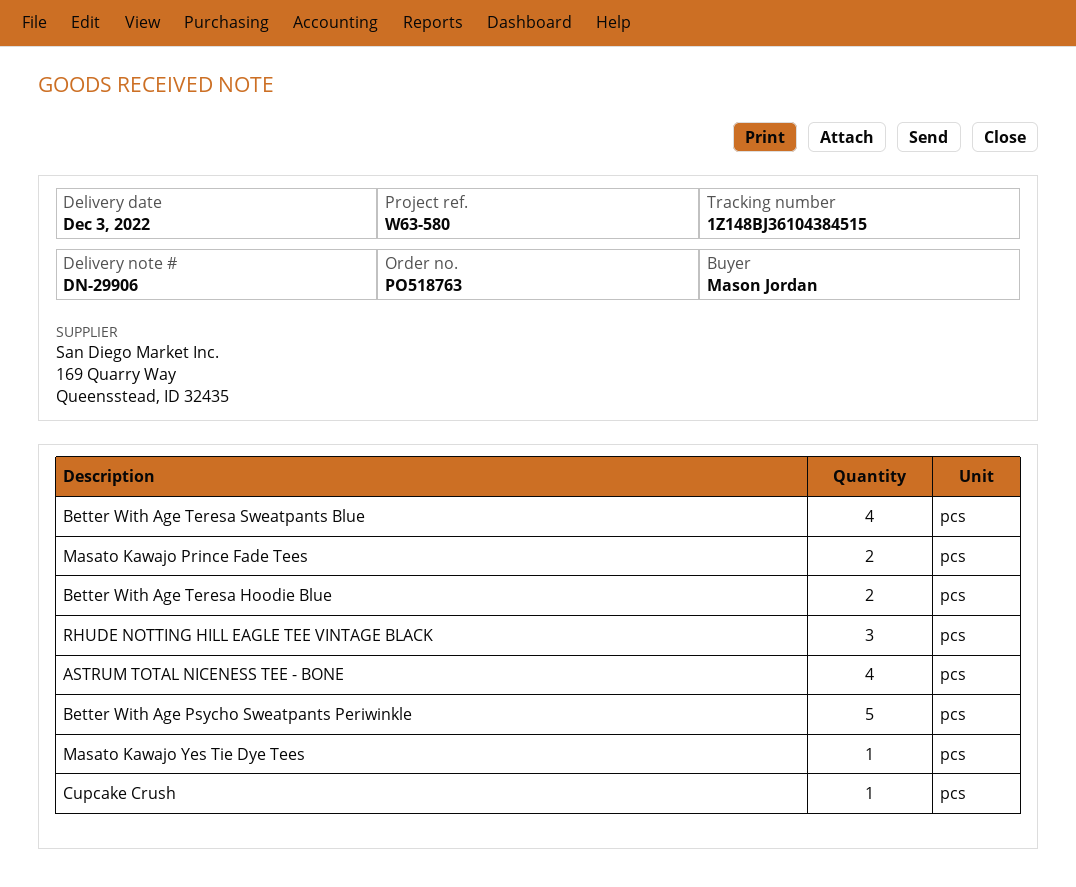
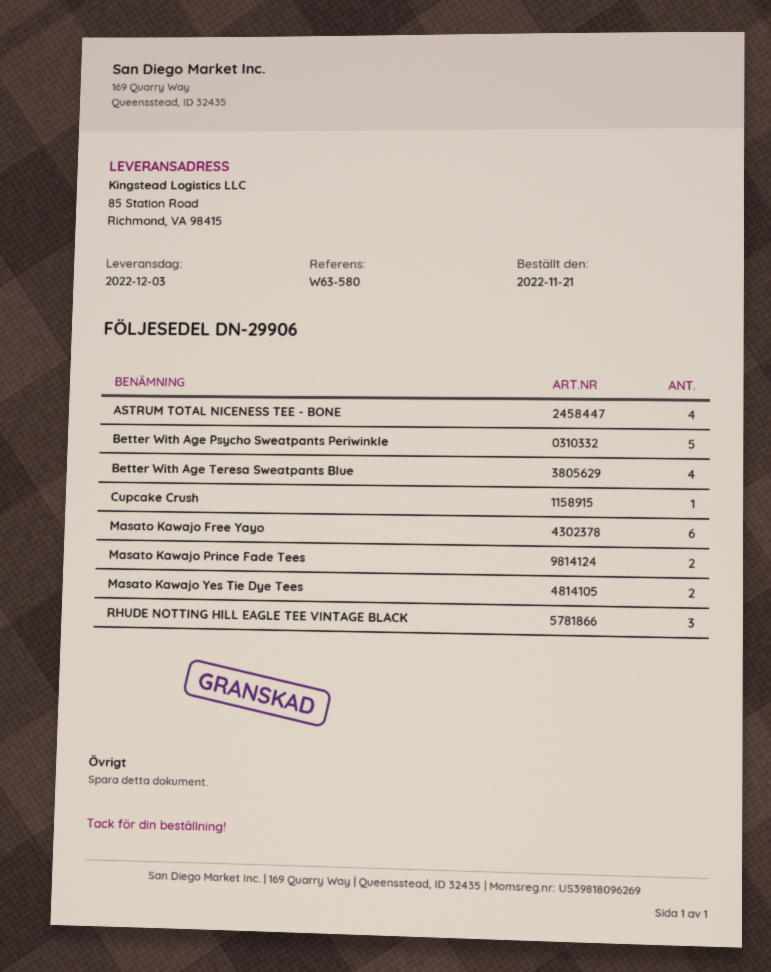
Better With Age Teresa Hoodie Blue: 2 -> none
Masato Kawajo Yes Tie Dye Tees: 1 -> 2
Masato Kawajo Free Yayo: none -> 6

